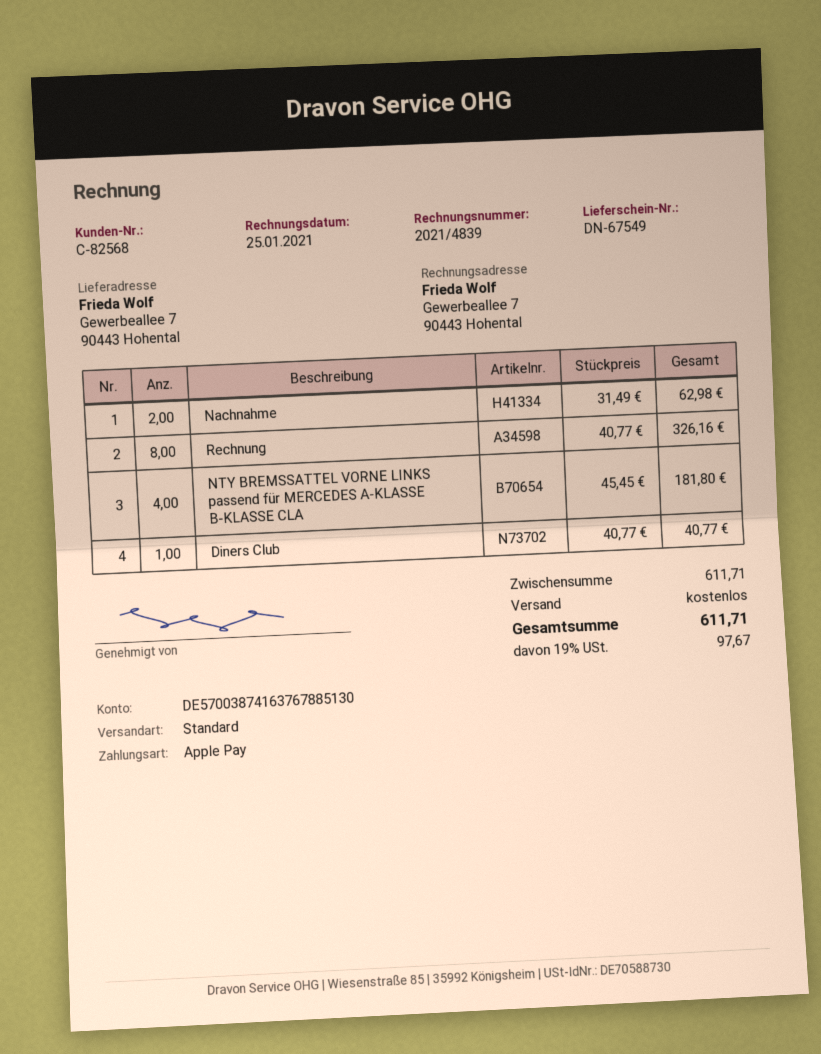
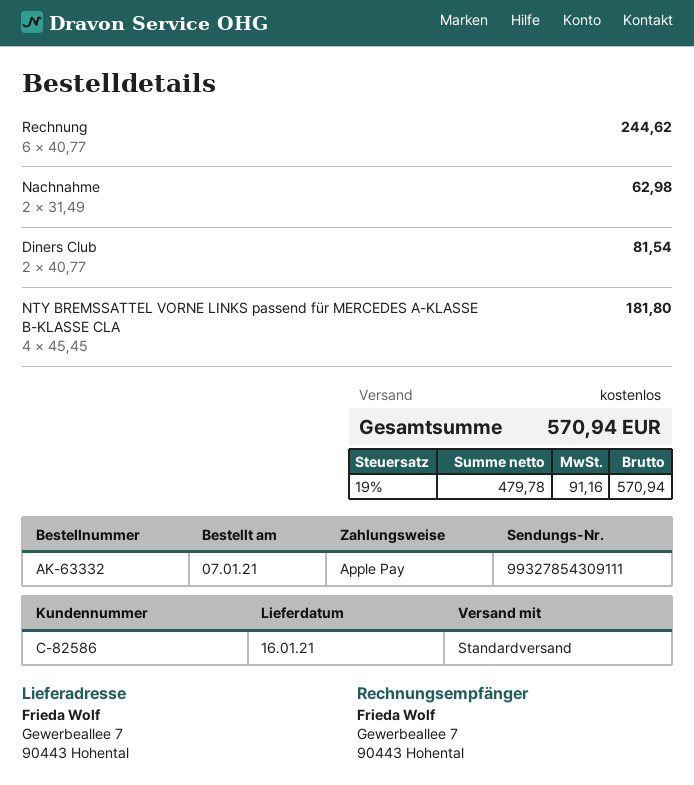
customer number: C-82568 -> C-82586
Rechnung: 8 x 40.77 = 326.16 -> 6 x 40.77 = 244.62
Diners Club: 1 x 40.77 = 40.77 -> 2 x 40.77 = 81.54
tax: 19% = 97.67 -> 19% = 91.16
total: 611.71 -> 570.94

